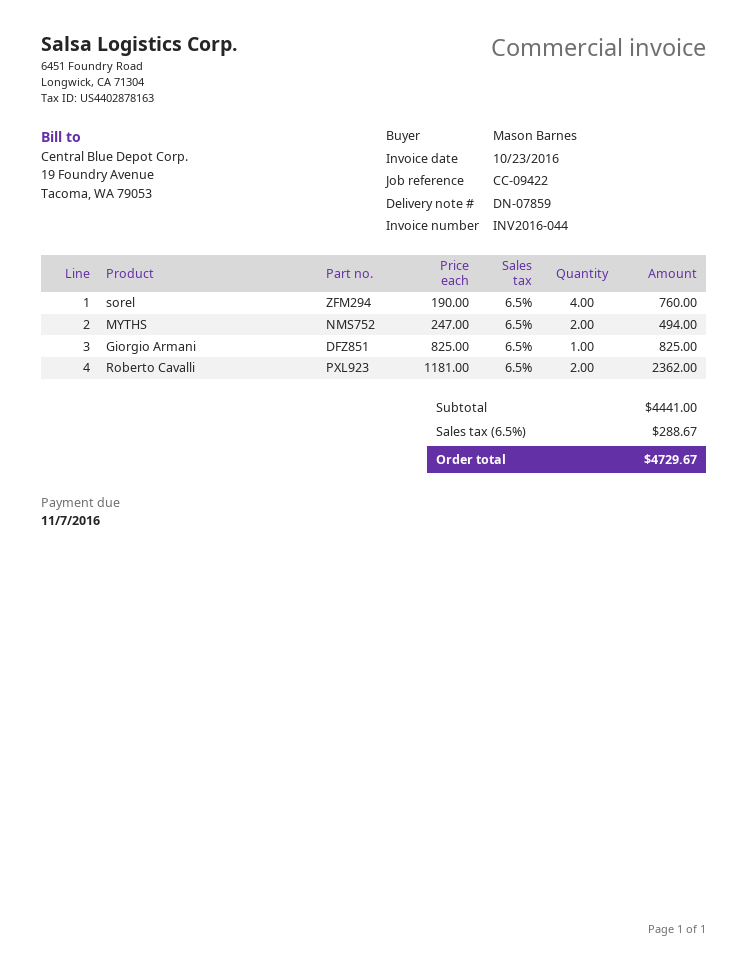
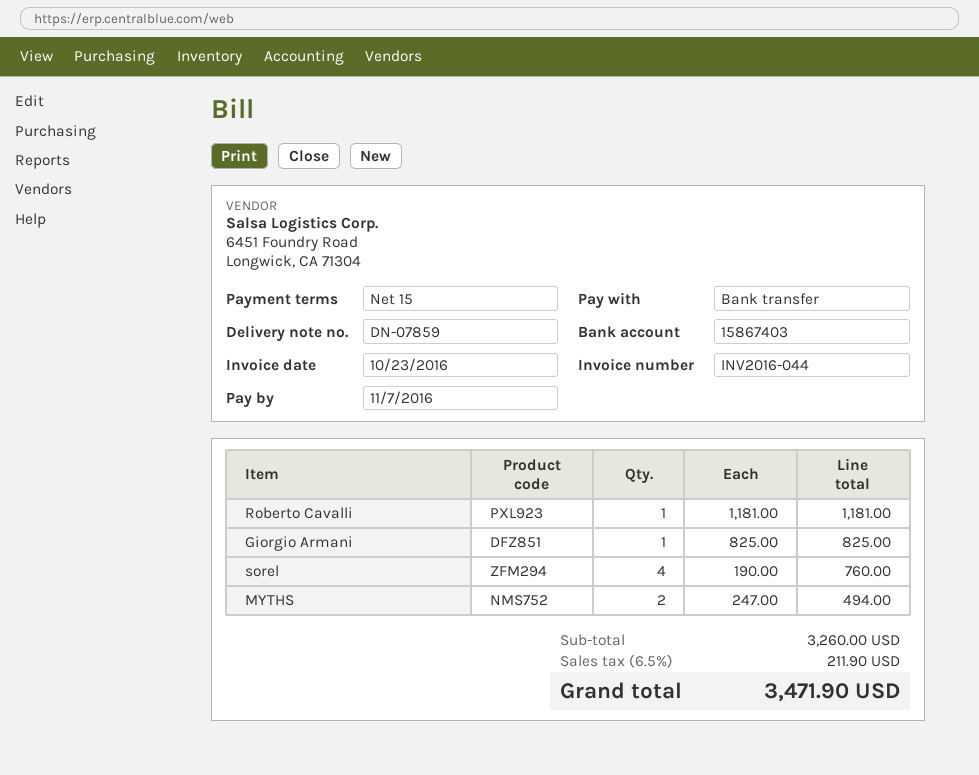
Roberto Cavalli: 2 x 1181.00 = 2362.00 -> 1 x 1181.00 = 1181.00
subtotal: 4441.00 -> 3260.00
tax: 6.5% = 288.67 -> 6.5% = 211.90
total: 4729.67 -> 3471.90

